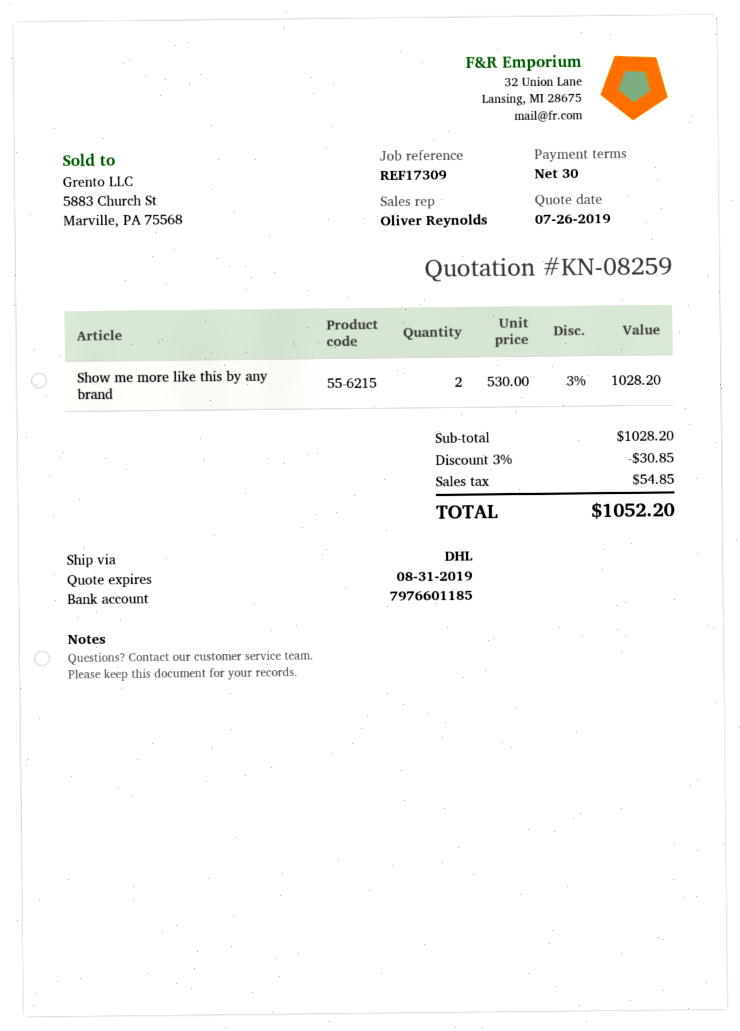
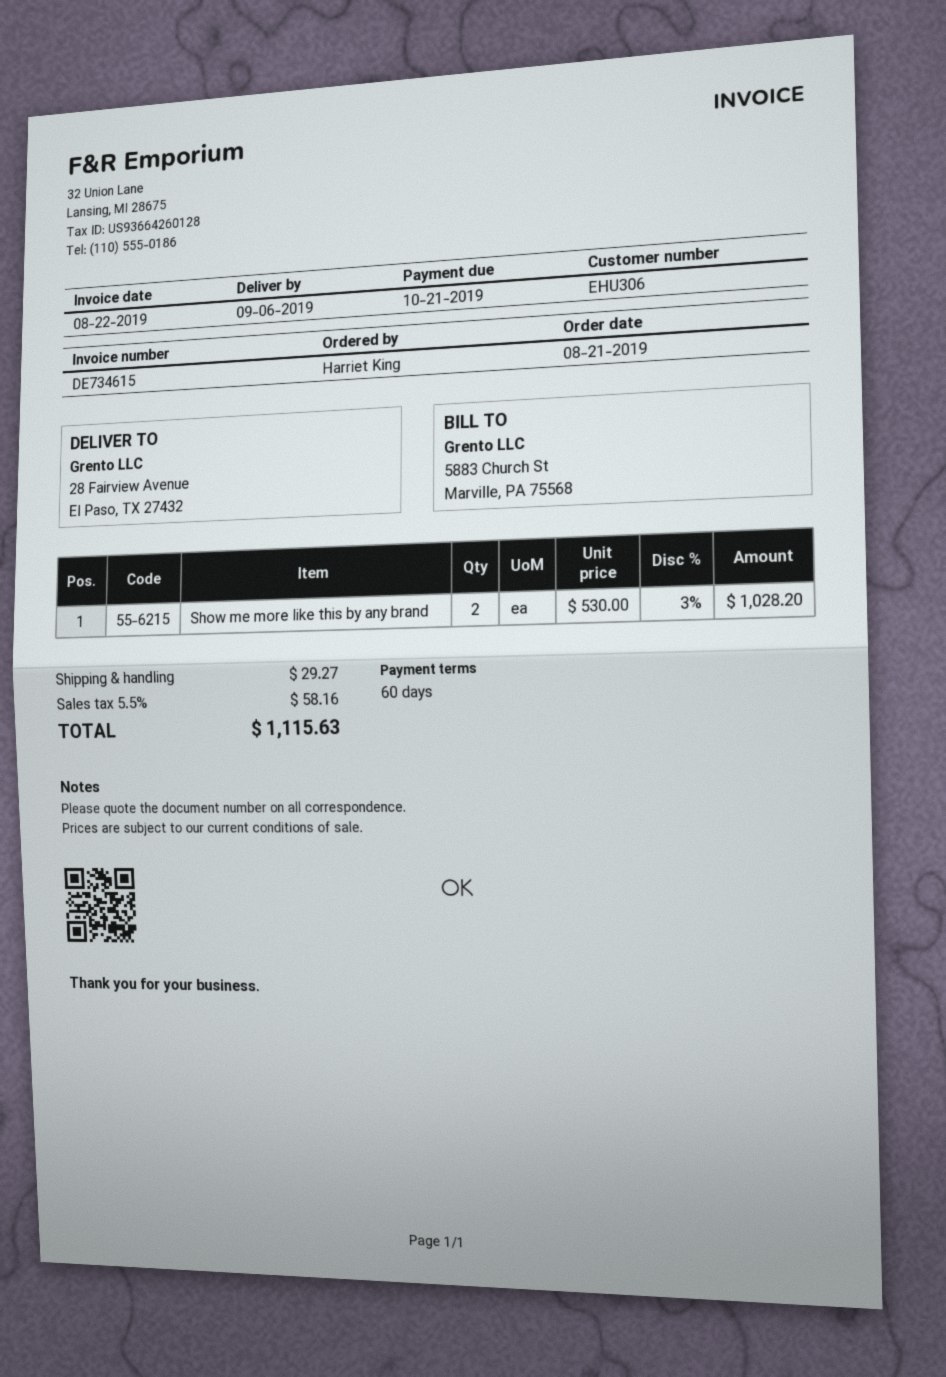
payment terms: 30 days -> 60 days
discount: 3% = 30.85 -> none
shipping: none -> 29.27
tax: 54.85 -> 58.16
total: 1052.20 -> 1115.63

